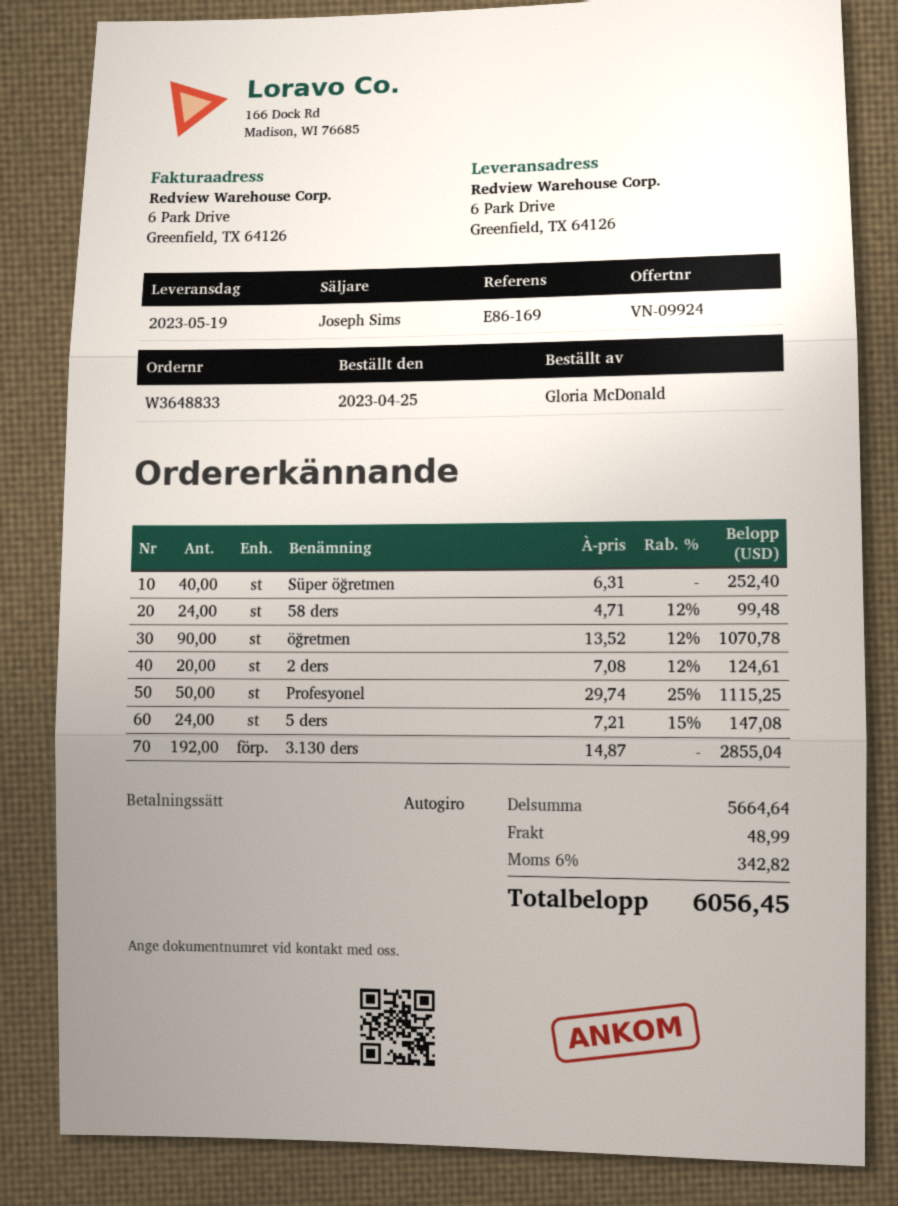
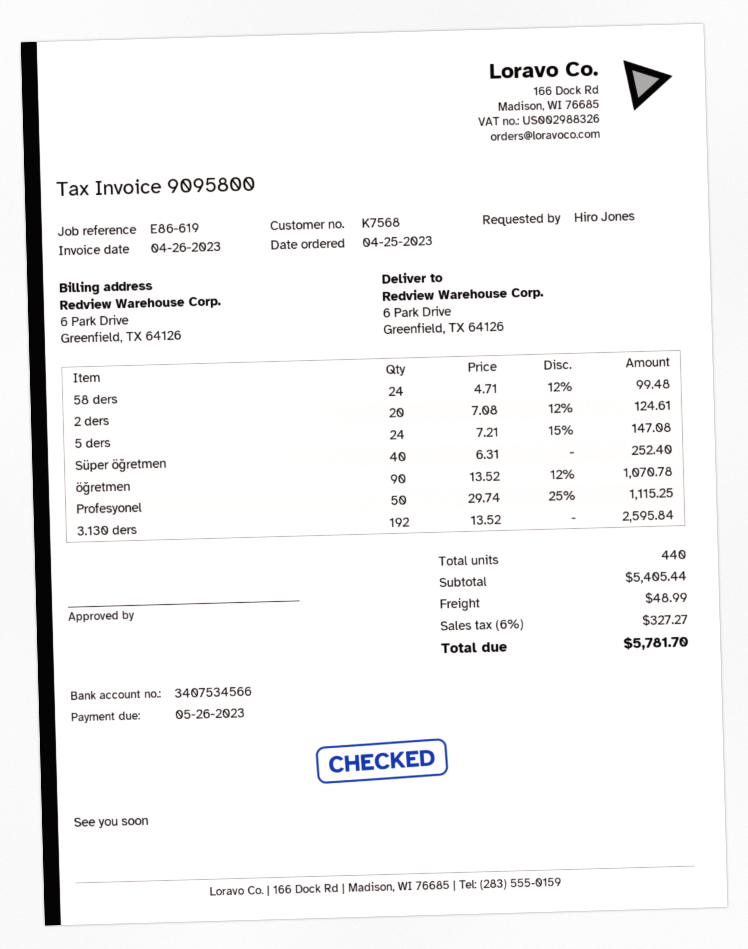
reference: E86-169 -> E86-619
ordered by: Gloria McDonald -> Hiro Jones
3.130 ders: 192 x 14.87 = 2855.04 -> 192 x 13.52 = 2595.84
subtotal: 5664.64 -> 5405.44
tax: 6% = 342.82 -> 6% = 327.27
total: 6056.45 -> 5781.70

